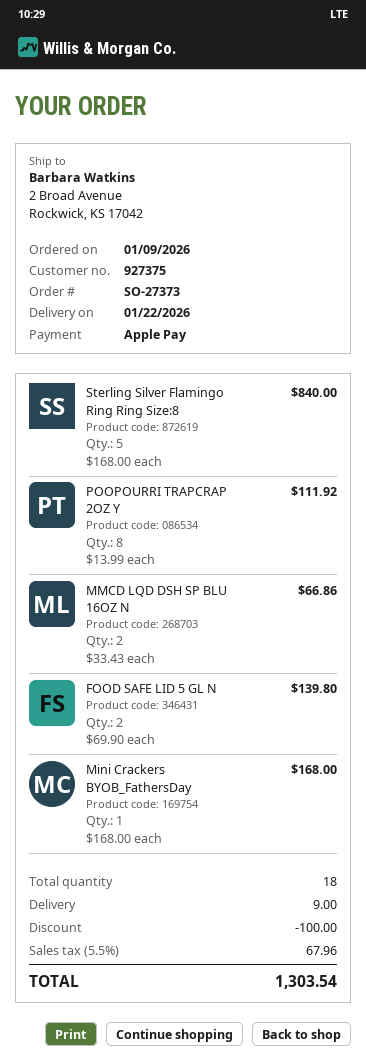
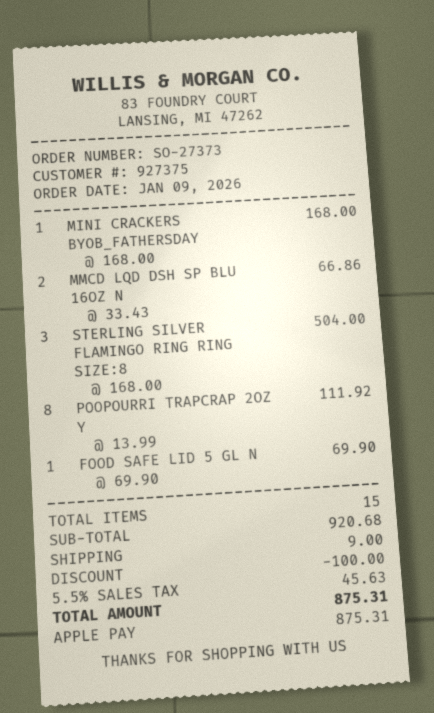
Sterling Silver Flamingo Ring Ring Size:8: 5 x 168.00 = 840.00 -> 3 x 168.00 = 504.00
FOOD SAFE LID 5 GL N: 2 x 69.90 = 139.80 -> 1 x 69.90 = 69.90
total quantity: 18 -> 15
tax: 5.5% = 67.96 -> 5.5% = 45.63
total: 1303.54 -> 875.31

